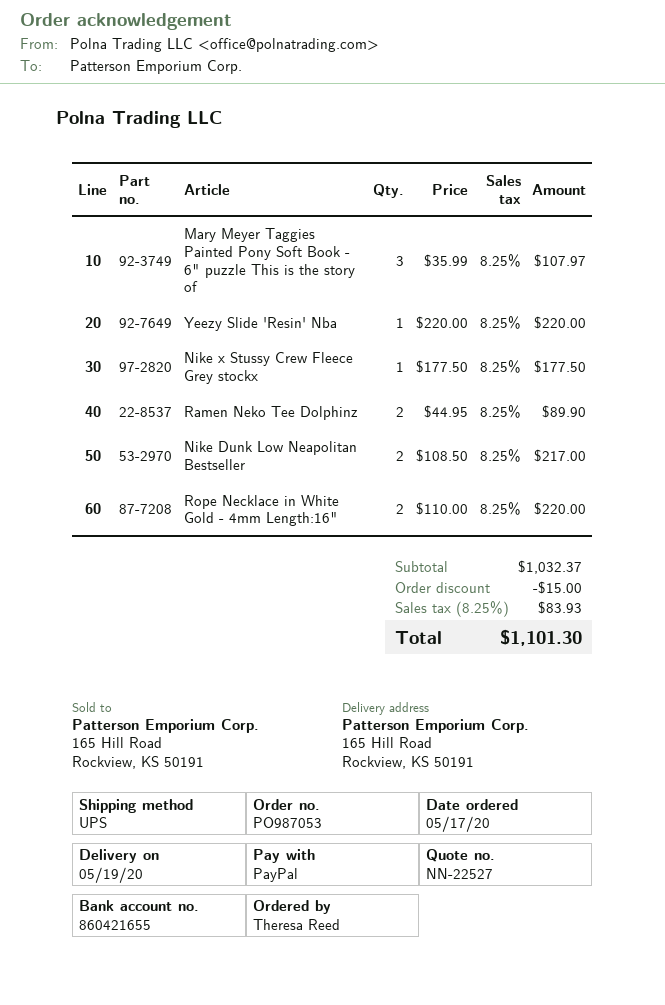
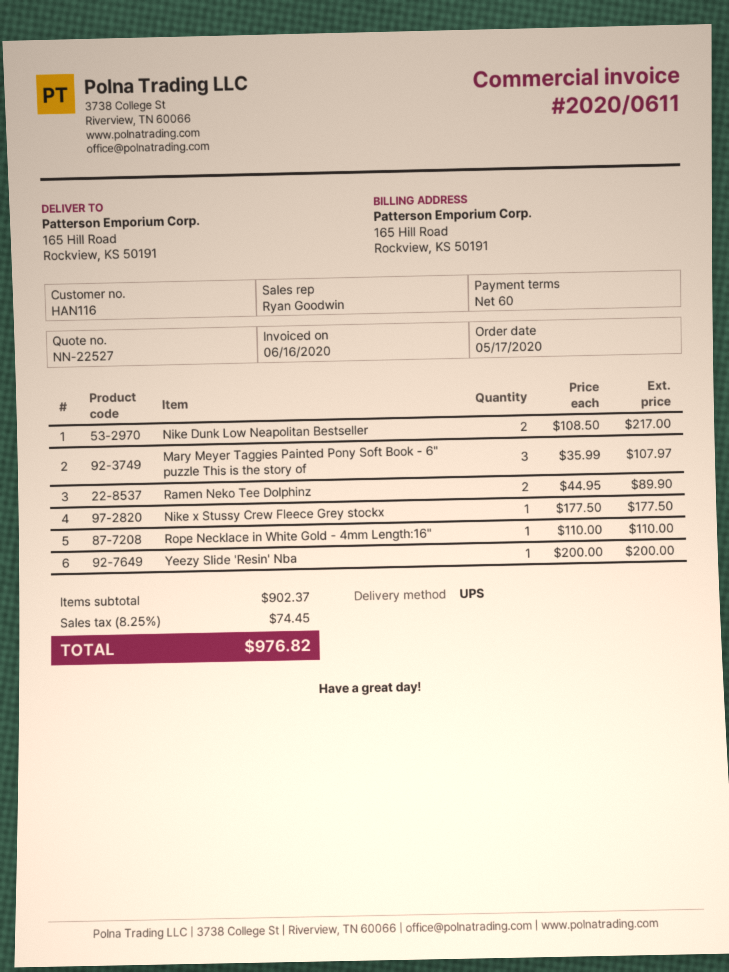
Yeezy Slide 'Resin' Nba: 1 x 220.00 = 220.00 -> 1 x 200.00 = 200.00
Rope Necklace in White Gold - 4mm Length:16": 2 x 110.00 = 220.00 -> 1 x 110.00 = 110.00
subtotal: 1032.37 -> 902.37
discount: 15.00 -> none
tax: 8.25% = 83.93 -> 8.25% = 74.45
total: 1101.30 -> 976.82

